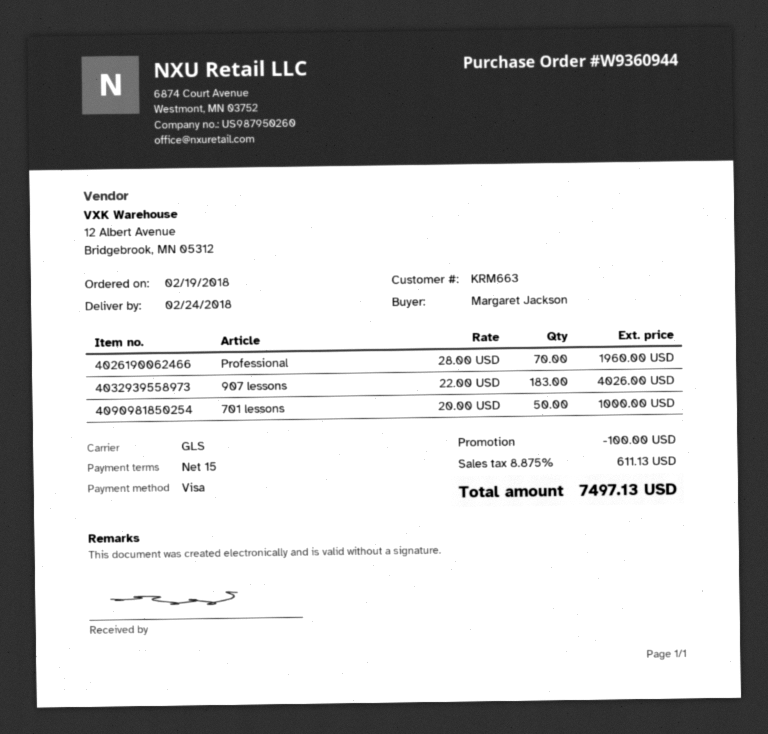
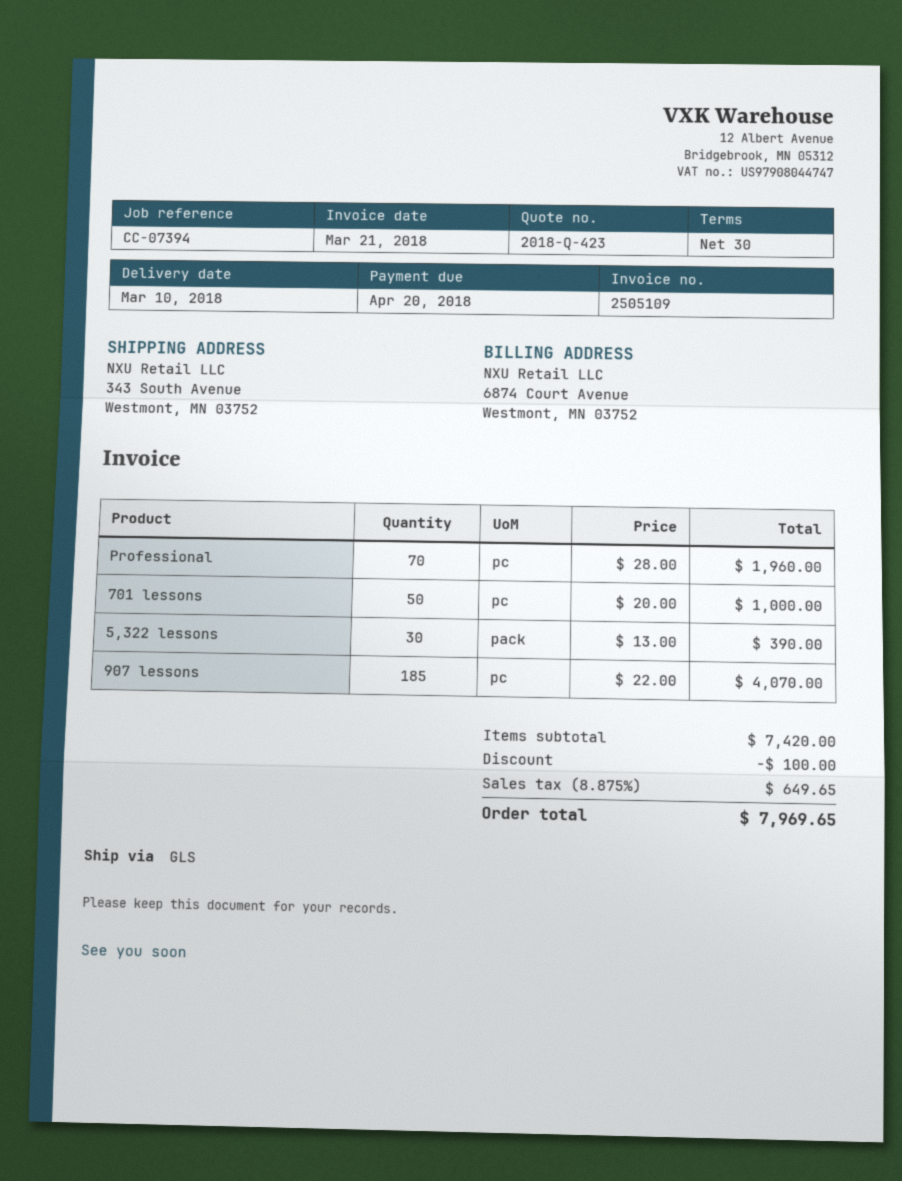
delivery date: 2018-02-24 -> 2018-03-10
payment terms: 15 days -> 30 days
907 lessons: 183 x 22.00 = 4026.00 -> 185 x 22.00 = 4070.00
5,322 lessons: none -> 30 x 13.00 = 390.00
tax: 8.875% = 611.13 -> 8.875% = 649.65
total: 7497.13 -> 7969.65

